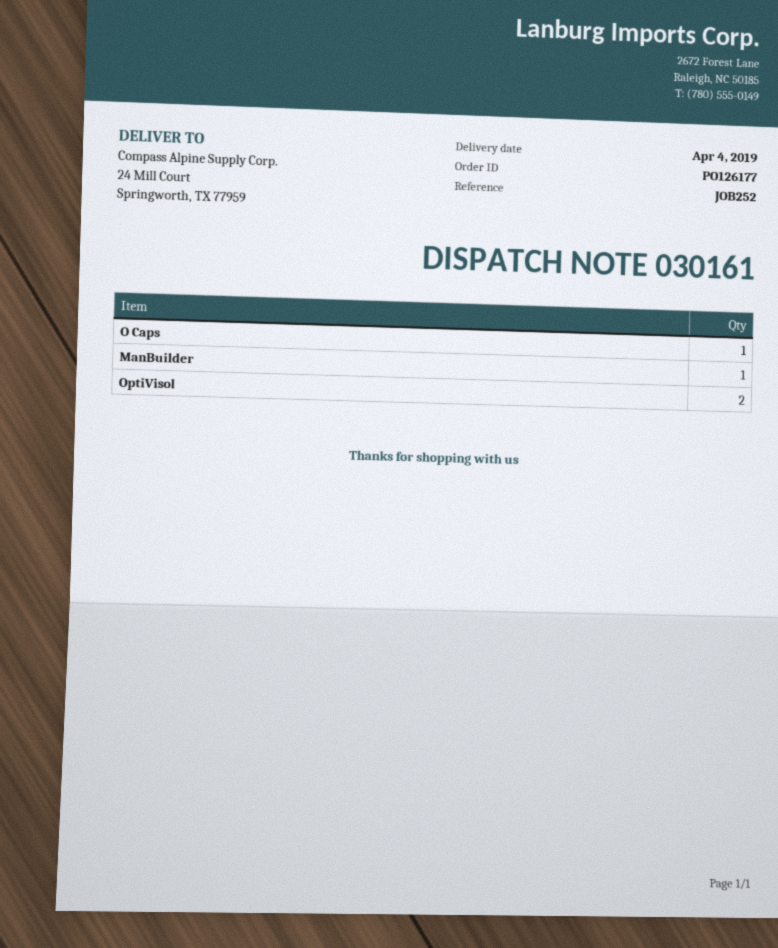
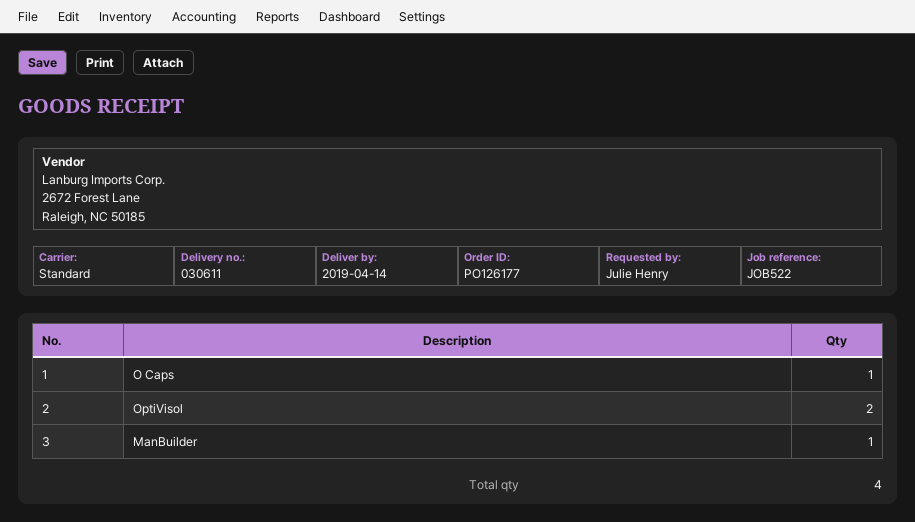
delivery note number: 030161 -> 030611
delivery date: 2019-04-04 -> 2019-04-14
reference: JOB252 -> JOB522

